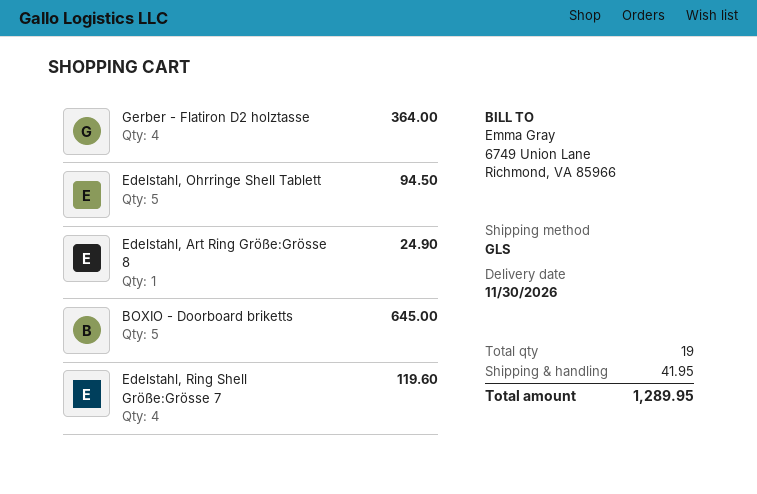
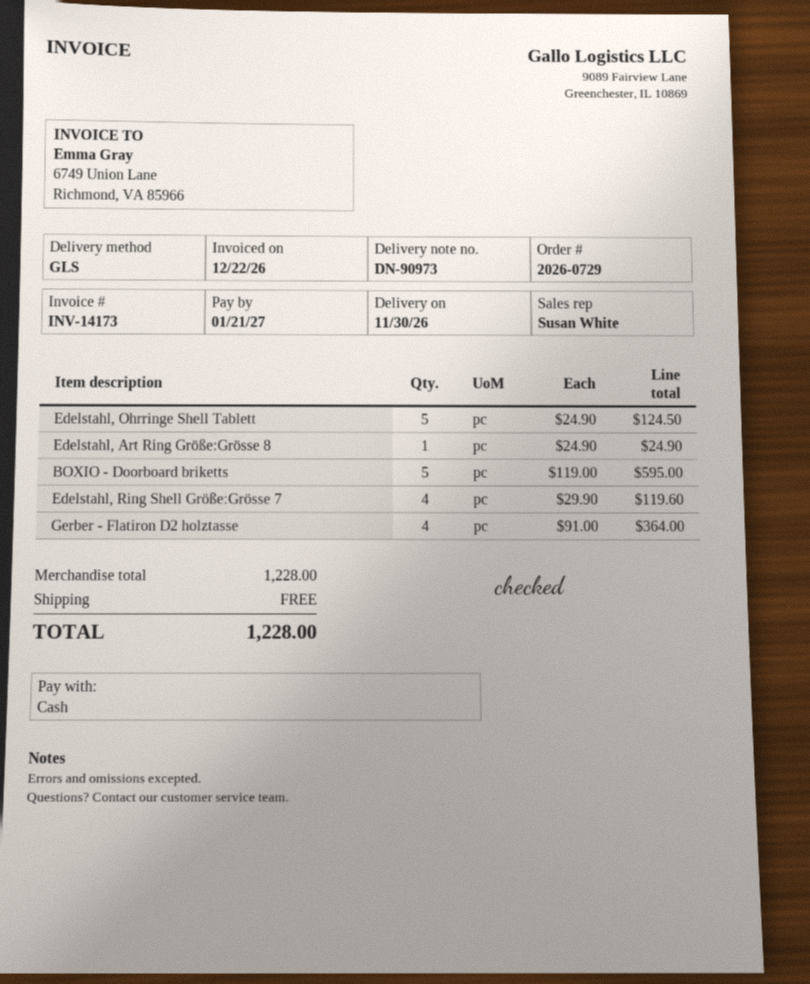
Edelstahl, Ohrringe Shell Tablett: 5 for 94.50 -> 5 for 124.50
BOXIO - Doorboard briketts: 5 for 645.00 -> 5 for 595.00
shipping: 41.95 -> 0.00
total: 1289.95 -> 1228.00

